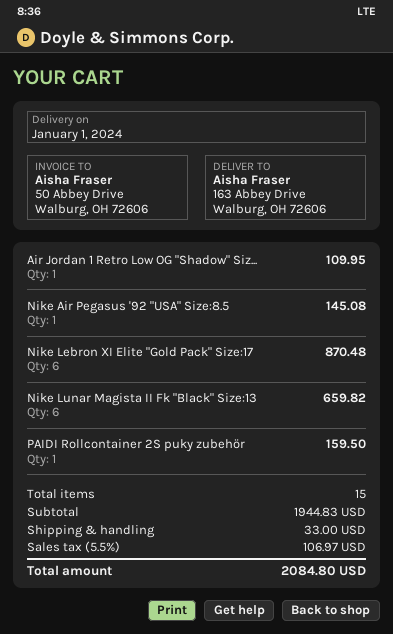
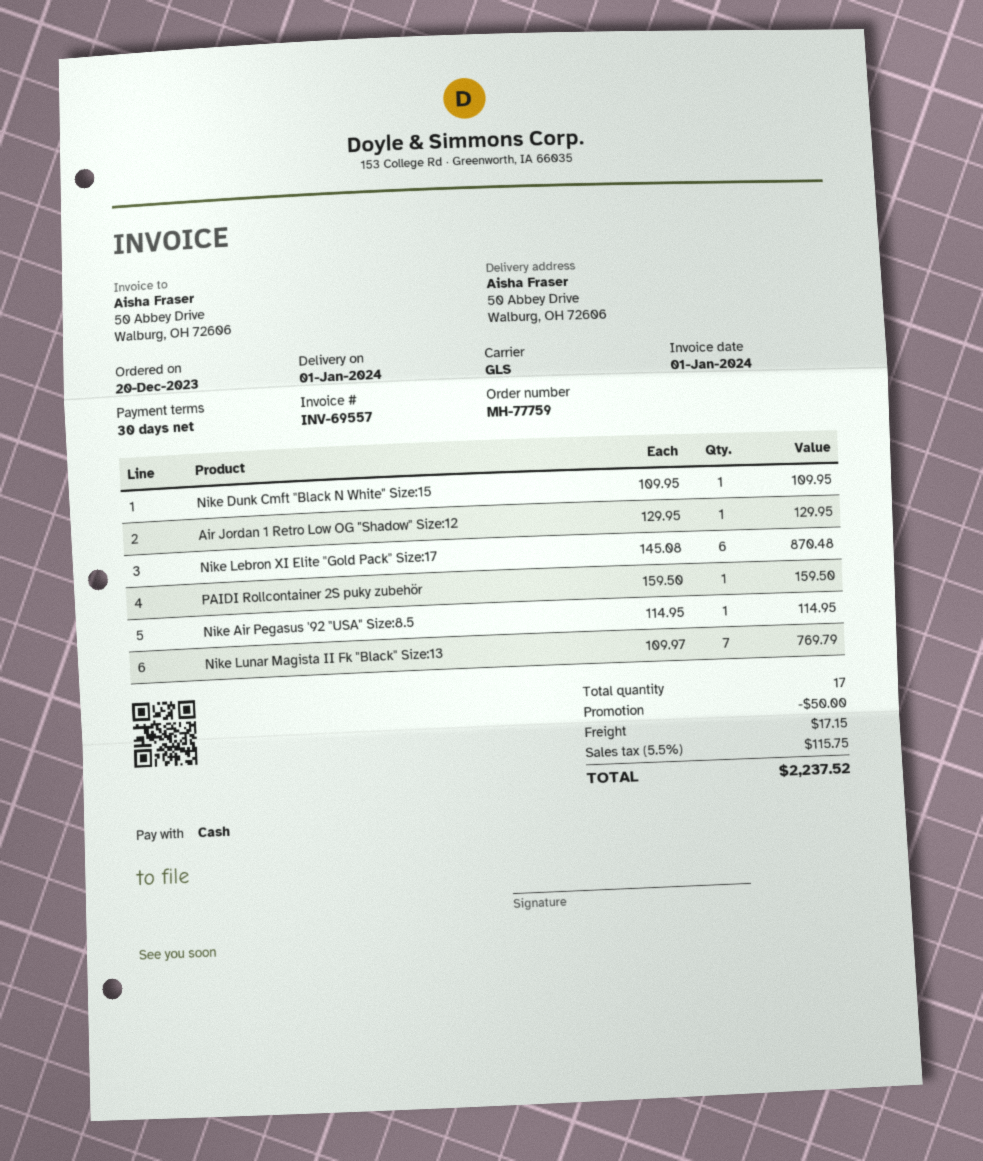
ship to: 163 Abbey Drive, Walburg, OH 72606 -> 50 Abbey Drive, Walburg, OH 72606
Air Jordan 1 Retro Low OG "Shadow" Siz...: 1 for 109.95 -> 1 for 129.95
Nike Air Pegasus '92 "USA" Size:8.5: 1 for 145.08 -> 1 for 114.95
Nike Lunar Magista II Fk "Black" Size:13: 6 for 659.82 -> 7 for 769.79
Nike Dunk Cmft "Black N White" Size:15: none -> 1 for 109.95
total quantity: 15 -> 17
discount: none -> 50.00
shipping: 33.00 -> 17.15
tax: 5.5% = 106.97 -> 5.5% = 115.75
total: 2084.80 -> 2237.52

